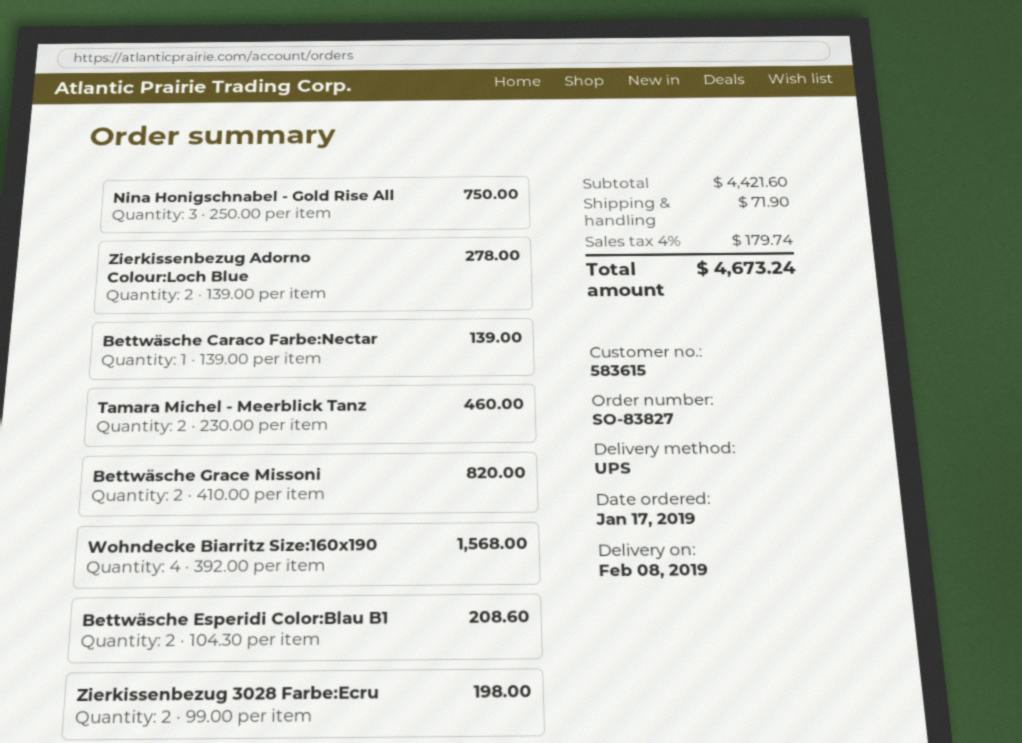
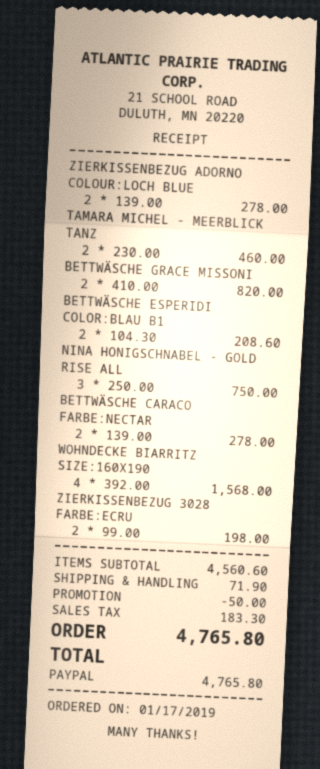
Bettwäsche Caraco Farbe:Nectar: 1 x 139.00 = 139.00 -> 2 x 139.00 = 278.00
subtotal: 4421.60 -> 4560.60
discount: none -> 50.00
tax: 179.74 -> 183.30
total: 4673.24 -> 4765.80

